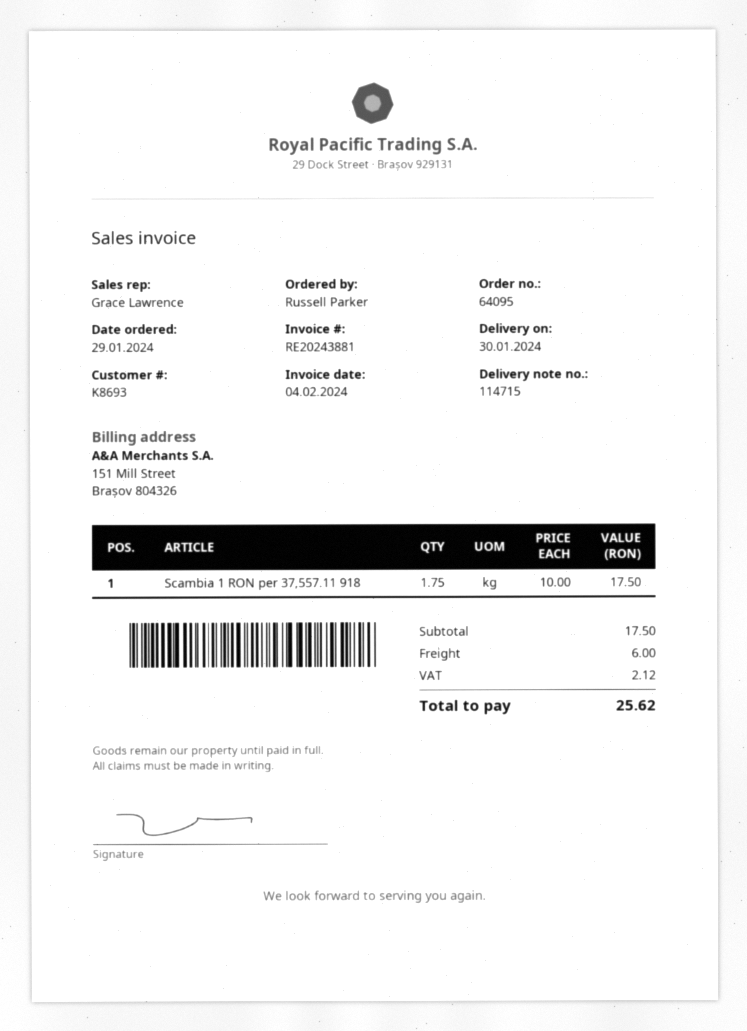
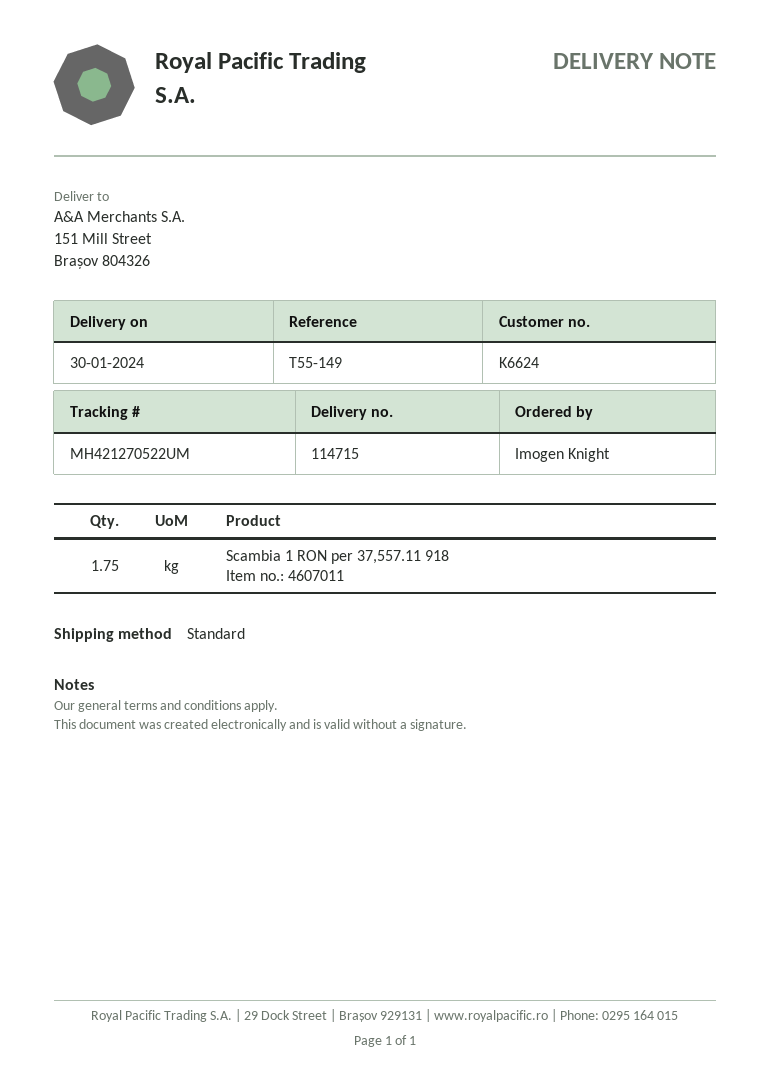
customer number: K8693 -> K6624
ordered by: Russell Parker -> Imogen Knight

